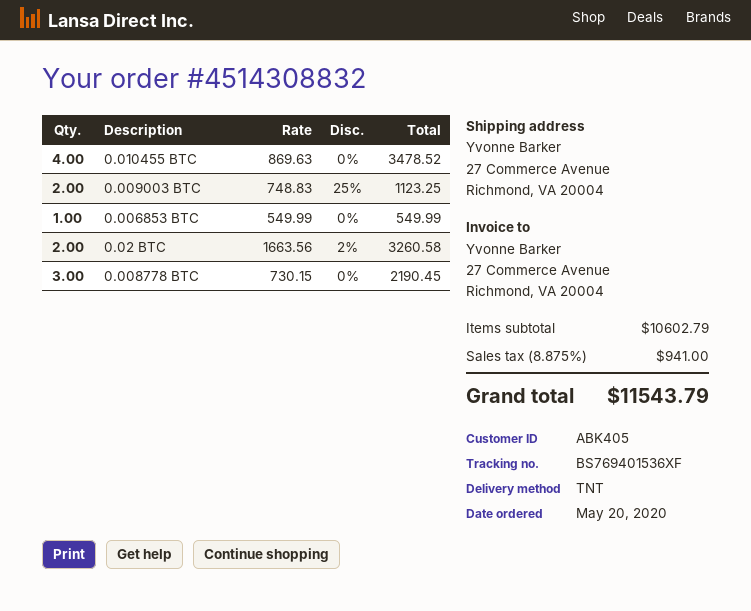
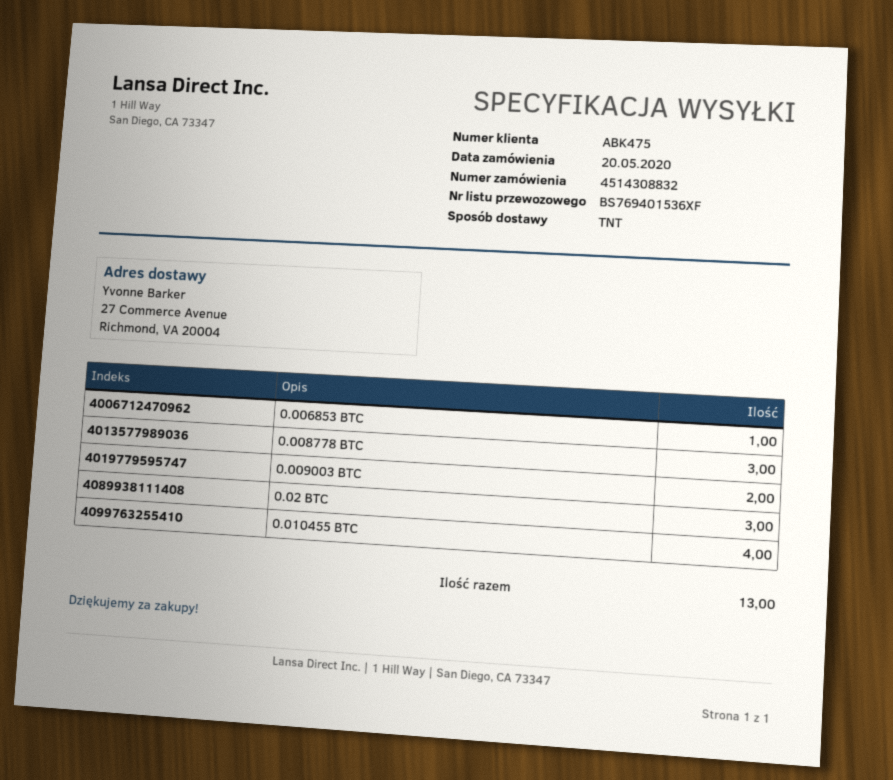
customer number: ABK405 -> ABK475
0.02 BTC: 2 -> 3

